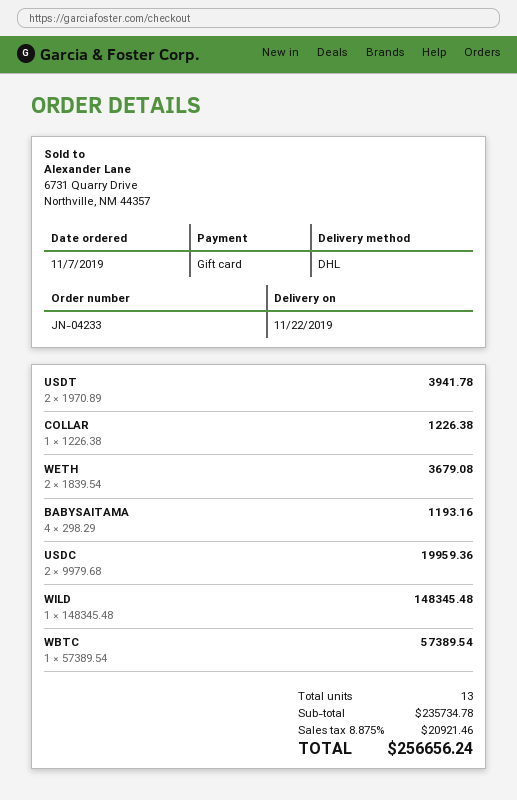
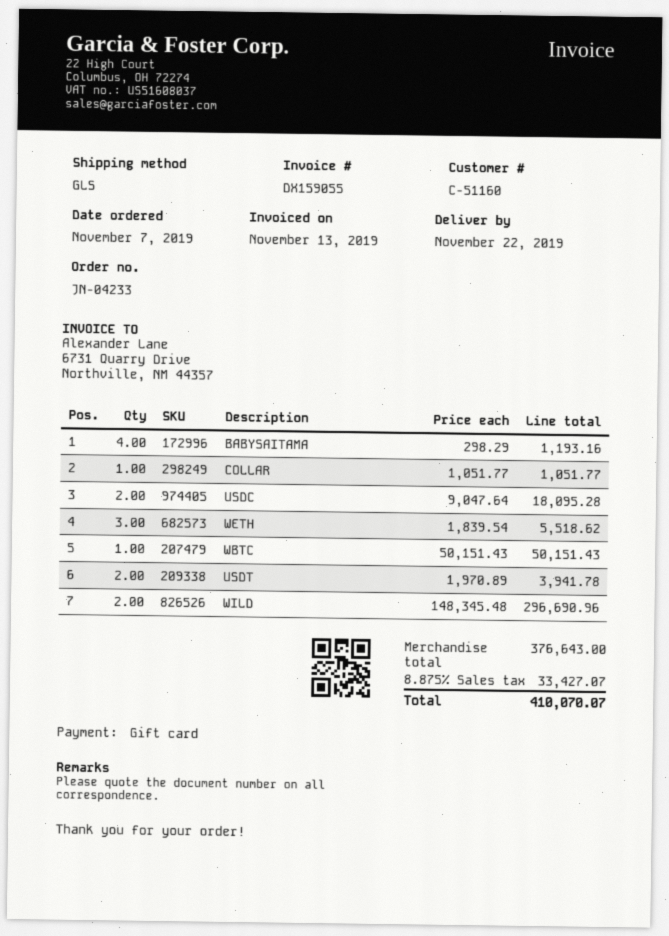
shipping method: DHL -> GLS
COLLAR: 1 x 1226.38 = 1226.38 -> 1 x 1051.77 = 1051.77
WETH: 2 x 1839.54 = 3679.08 -> 3 x 1839.54 = 5518.62
USDC: 2 x 9979.68 = 19959.36 -> 2 x 9047.64 = 18095.28
WILD: 1 x 148345.48 = 148345.48 -> 2 x 148345.48 = 296690.96
WBTC: 1 x 57389.54 = 57389.54 -> 1 x 50151.43 = 50151.43
subtotal: 235734.78 -> 376643.00
tax: 8.875% = 20921.46 -> 8.875% = 33427.07
total: 256656.24 -> 410070.07

